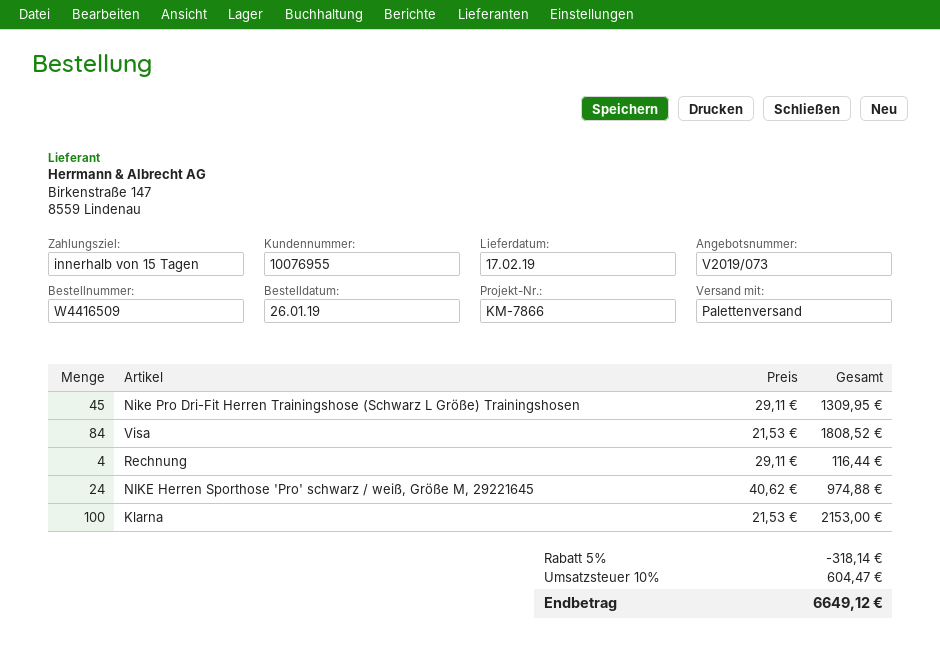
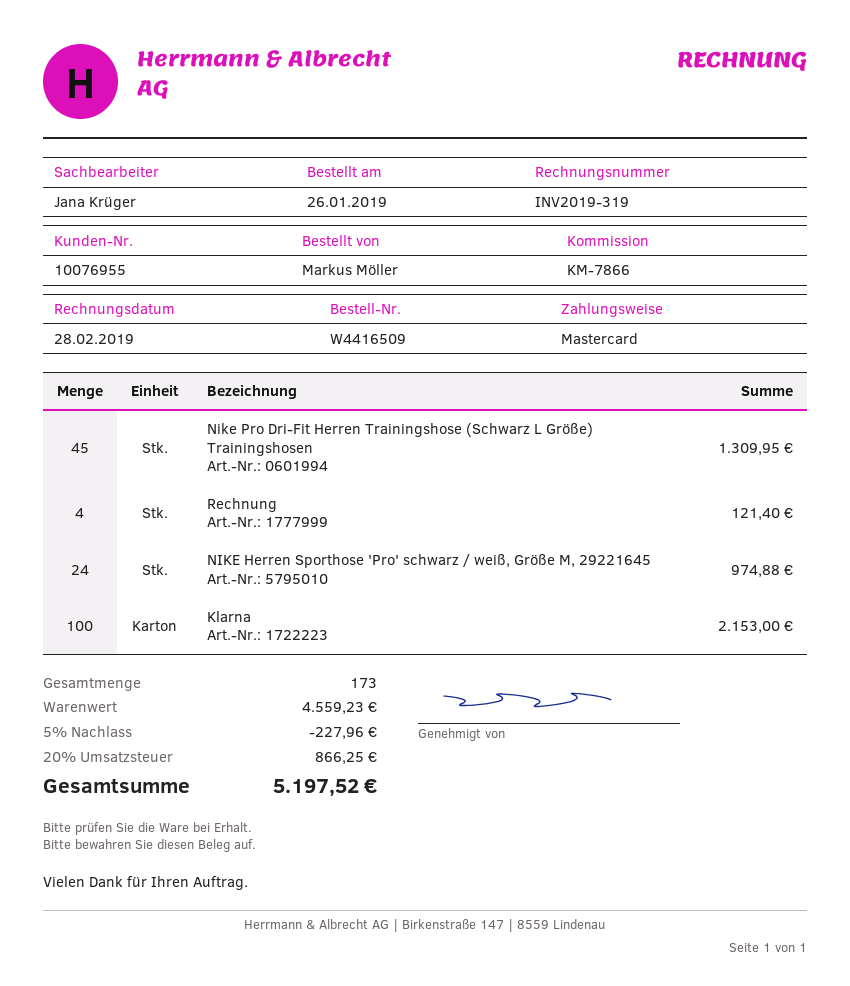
Visa: 84 for 1808.52 -> none
Rechnung: 4 for 116.44 -> 4 for 121.40
discount: 5% = 318.14 -> 5% = 227.96
tax: 10% = 604.47 -> 20% = 866.25
total: 6649.12 -> 5197.52

